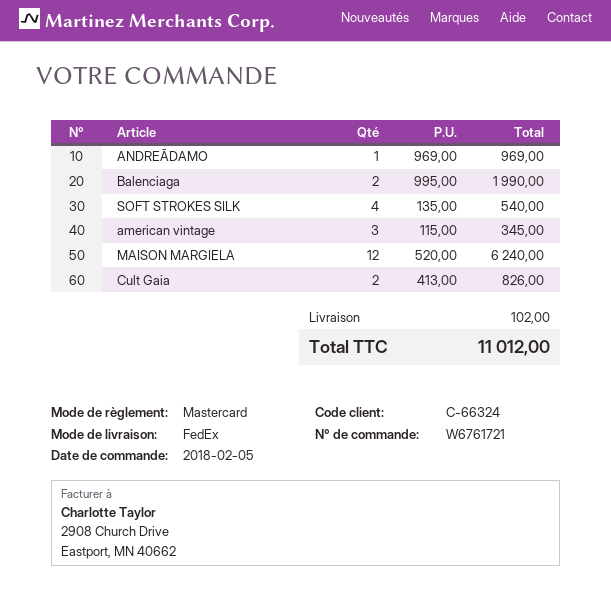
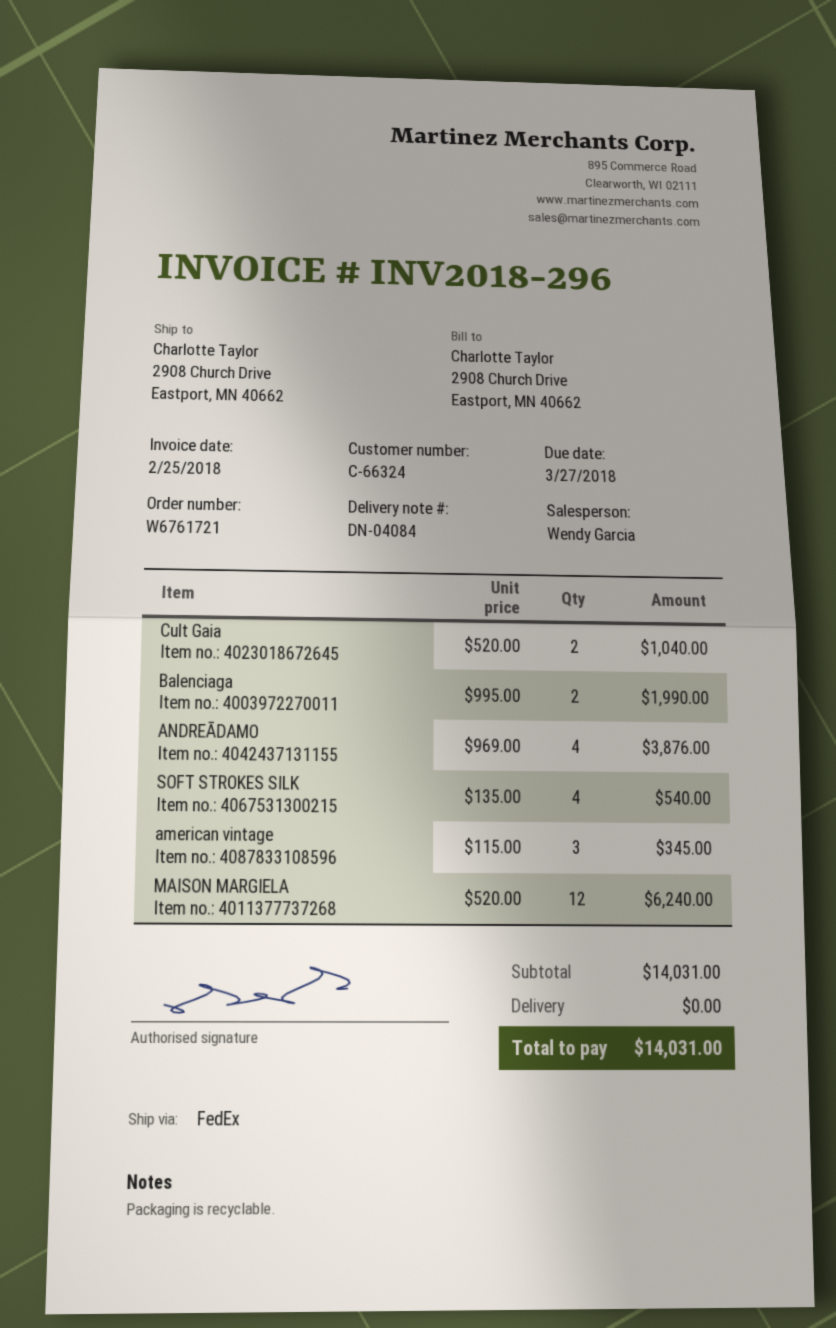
ANDREĀDAMO: 1 x 969.00 = 969.00 -> 4 x 969.00 = 3876.00
Cult Gaia: 2 x 413.00 = 826.00 -> 2 x 520.00 = 1040.00
shipping: 102.00 -> 0.00
total: 11012.00 -> 14031.00

